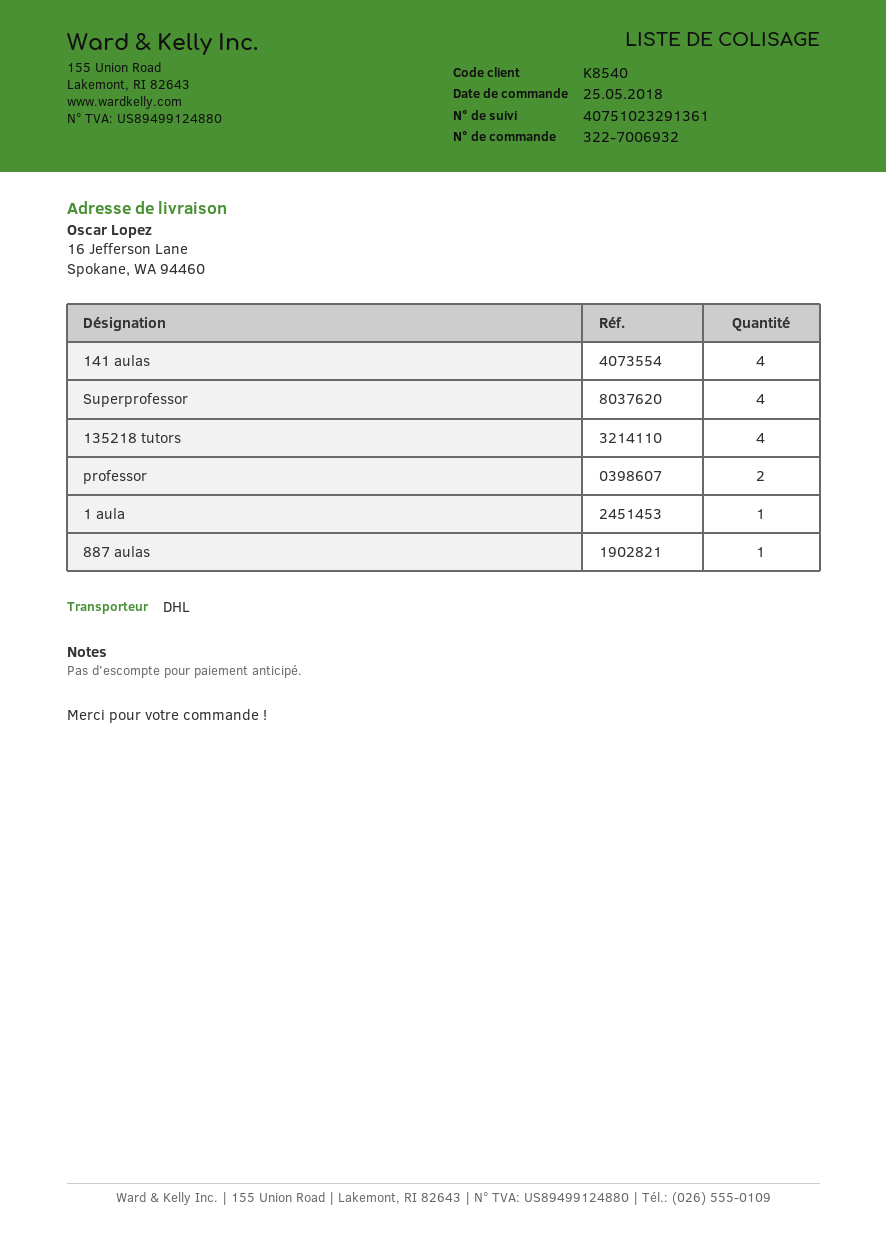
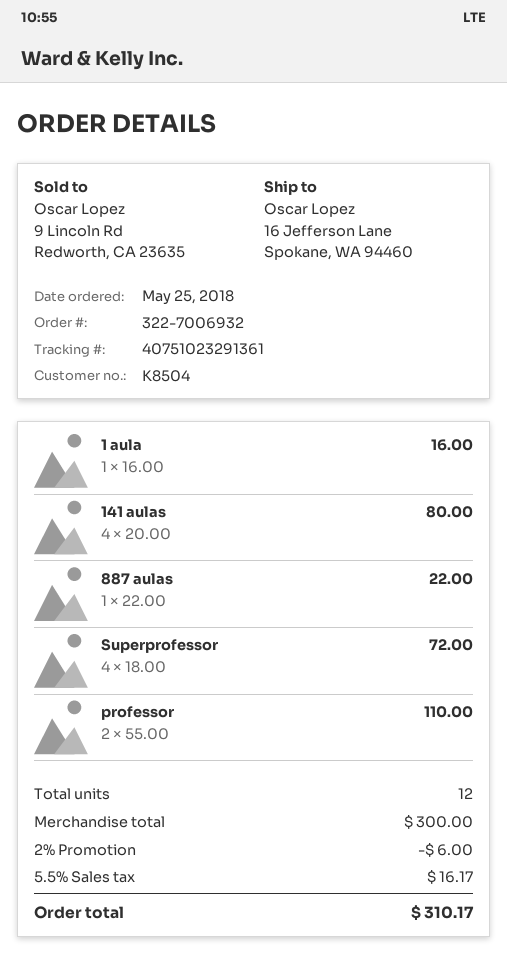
customer number: K8540 -> K8504
135218 tutors: 4 -> none

